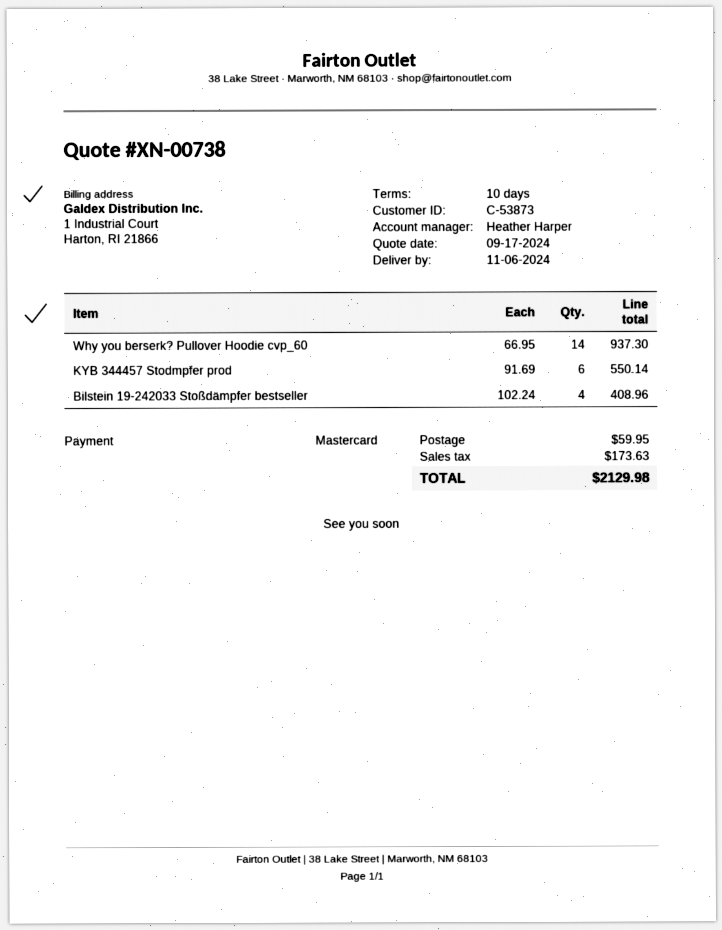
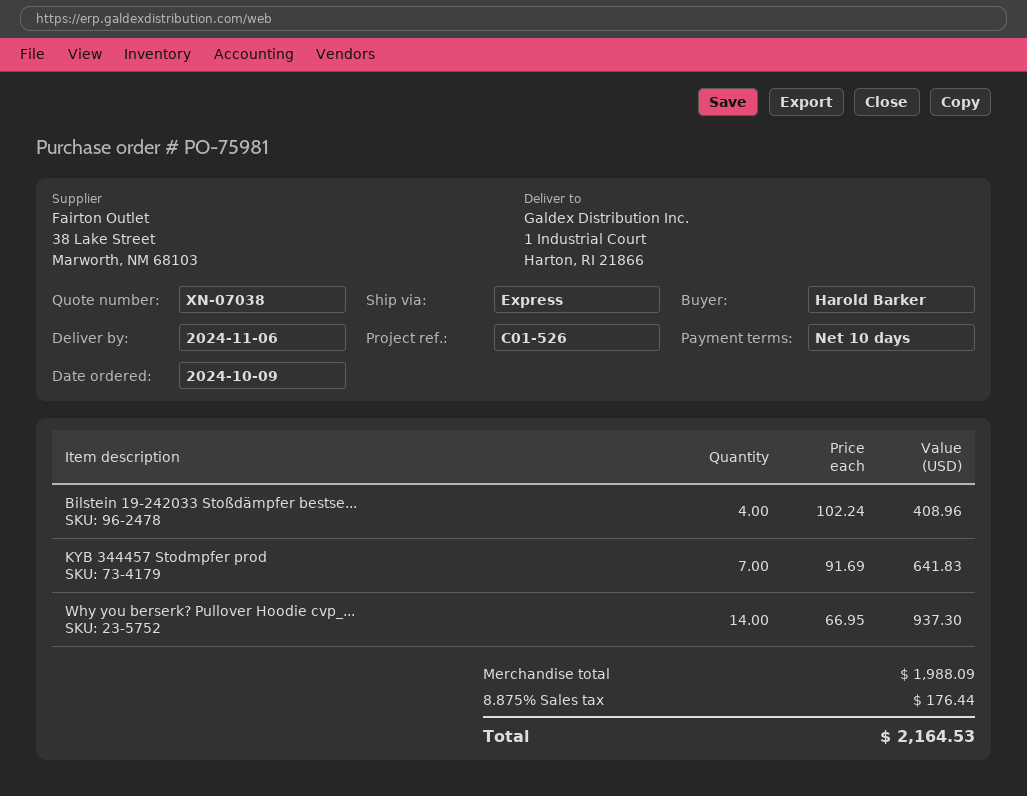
quote number: XN-00738 -> XN-07038
KYB 344457 Stodmpfer prod: 6 x 91.69 = 550.14 -> 7 x 91.69 = 641.83
shipping: 59.95 -> none
tax: 173.63 -> 176.44
total: 2129.98 -> 2164.53

